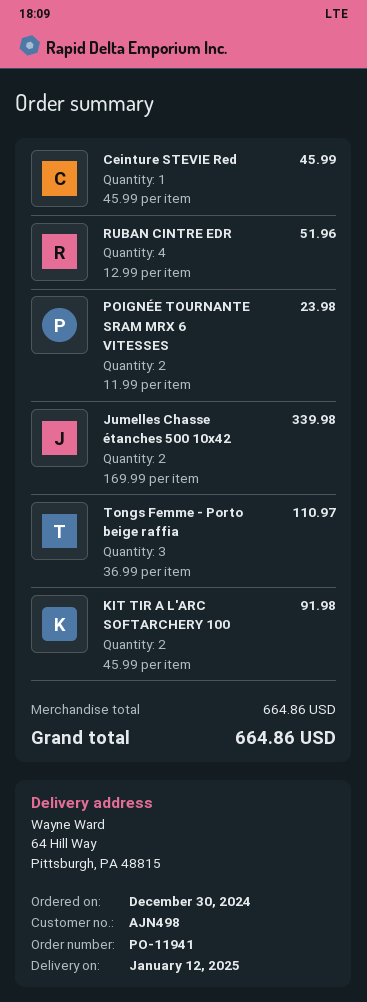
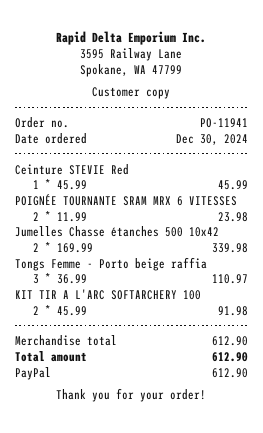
RUBAN CINTRE EDR: 4 x 12.99 = 51.96 -> none
subtotal: 664.86 -> 612.90
total: 664.86 -> 612.90

